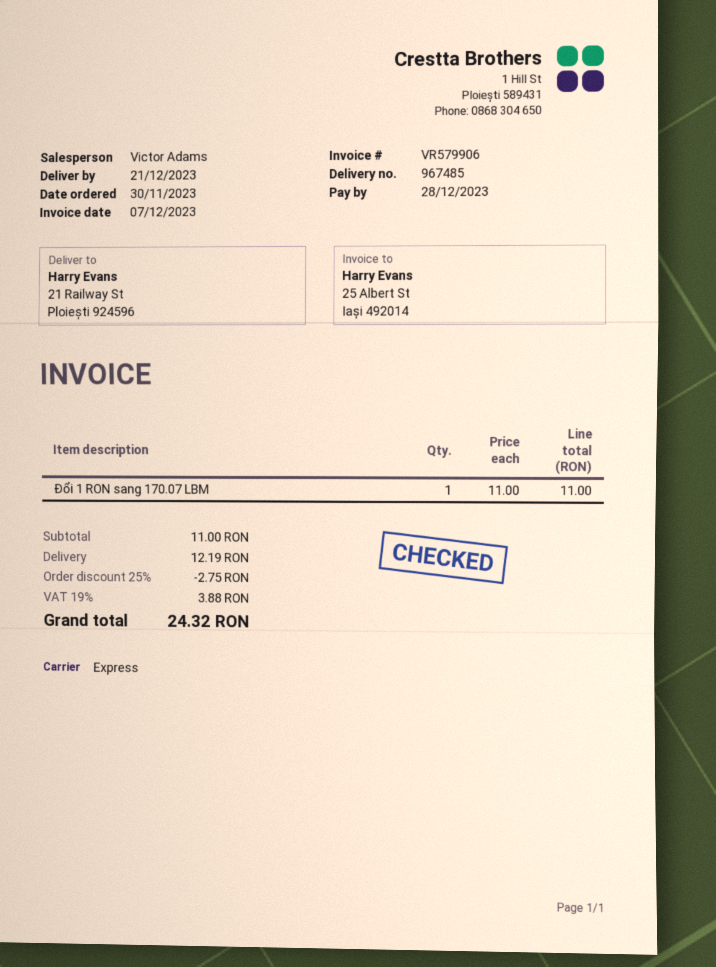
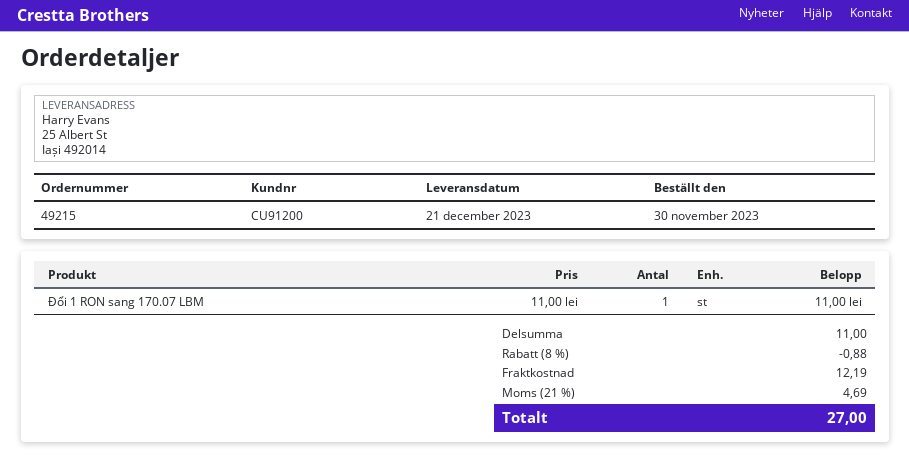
ship to: 21 Railway St, Ploiești 924596 -> 25 Albert St, Iași 492014
discount: 25% = 2.75 -> 8% = 0.88
tax: 19% = 3.88 -> 21% = 4.69
total: 24.32 -> 27.00

